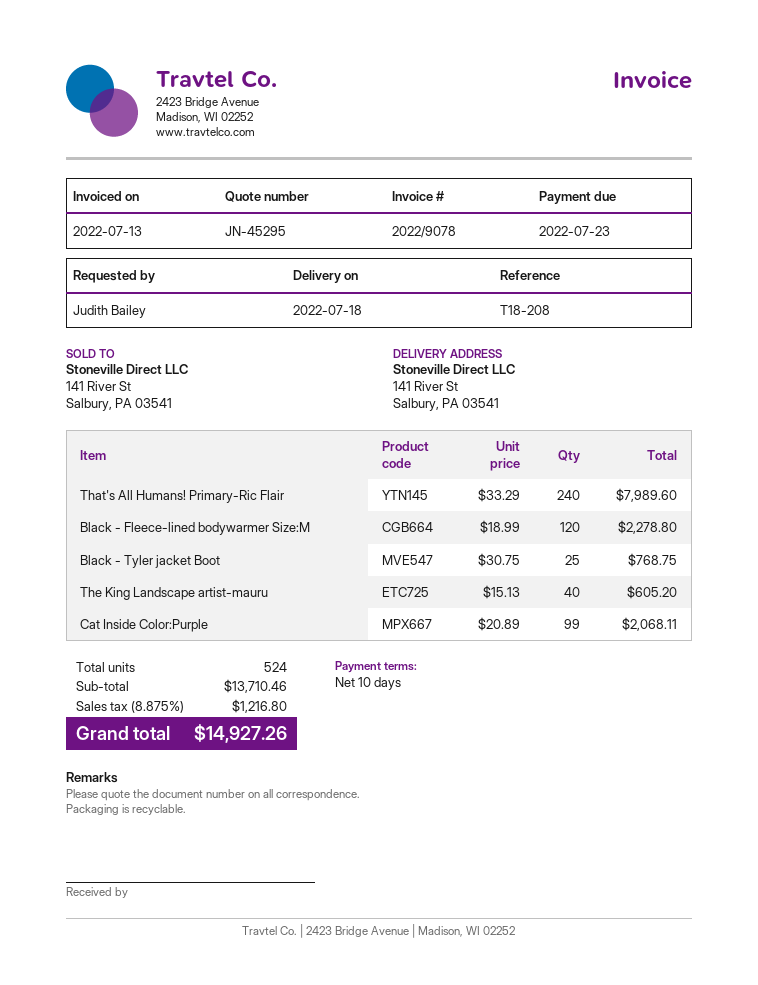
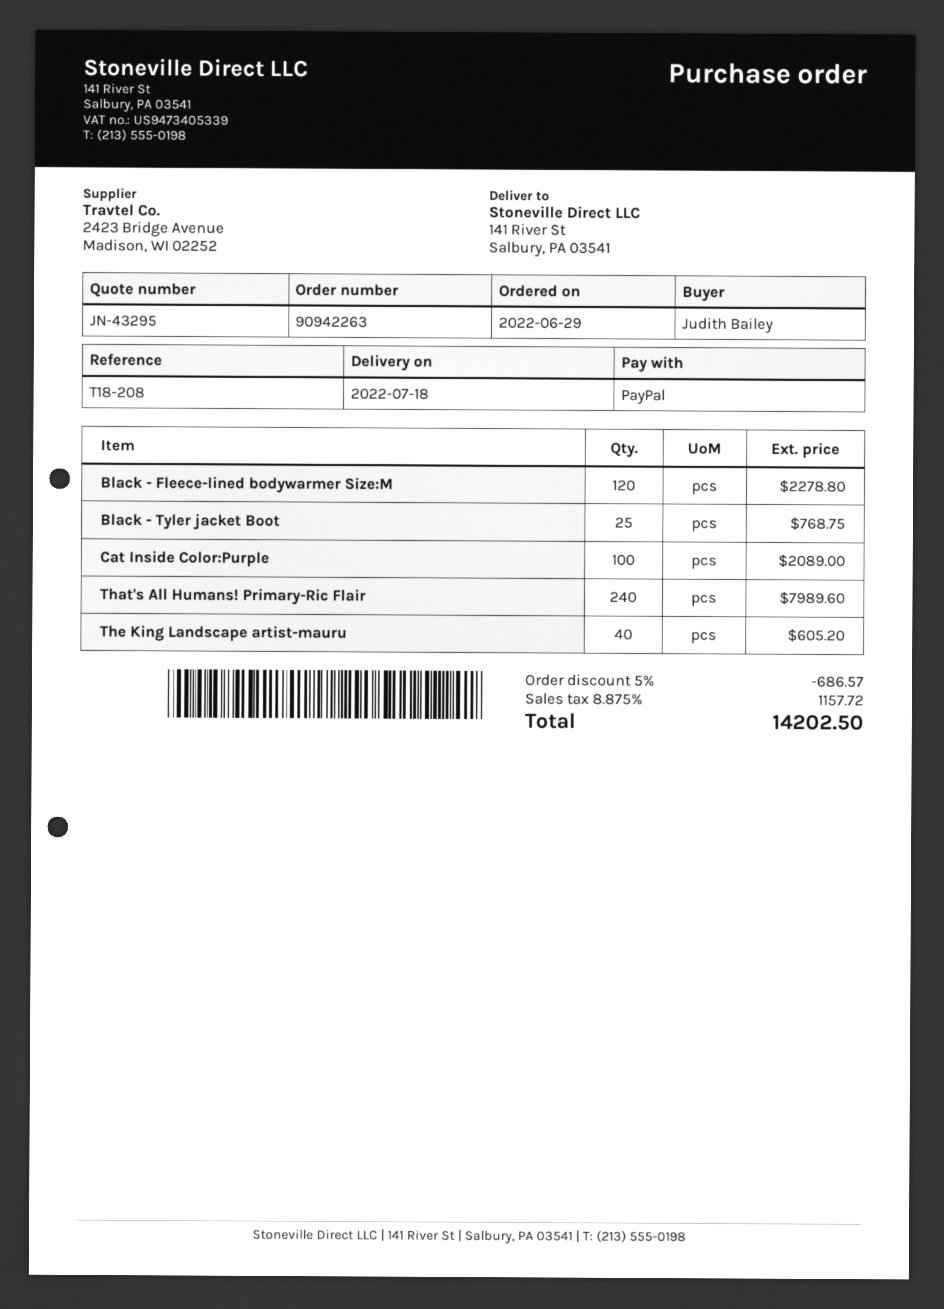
quote number: JN-45295 -> JN-43295
Cat Inside Color:Purple: 99 for 2068.11 -> 100 for 2089.00
discount: none -> 5% = 686.57
tax: 8.875% = 1216.80 -> 8.875% = 1157.72
total: 14927.26 -> 14202.50

